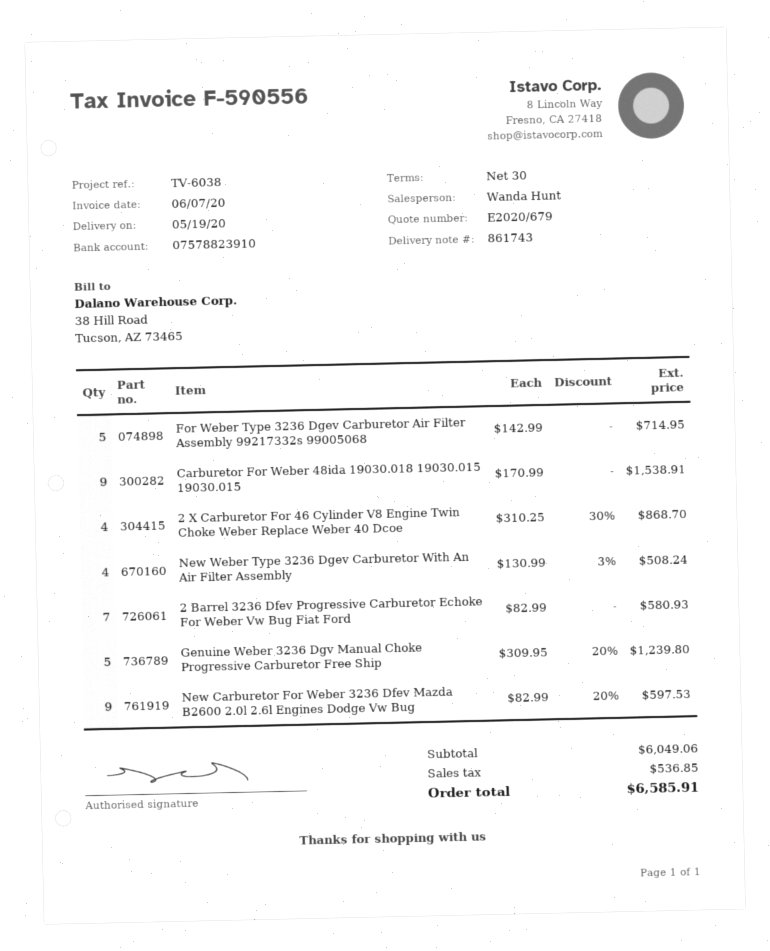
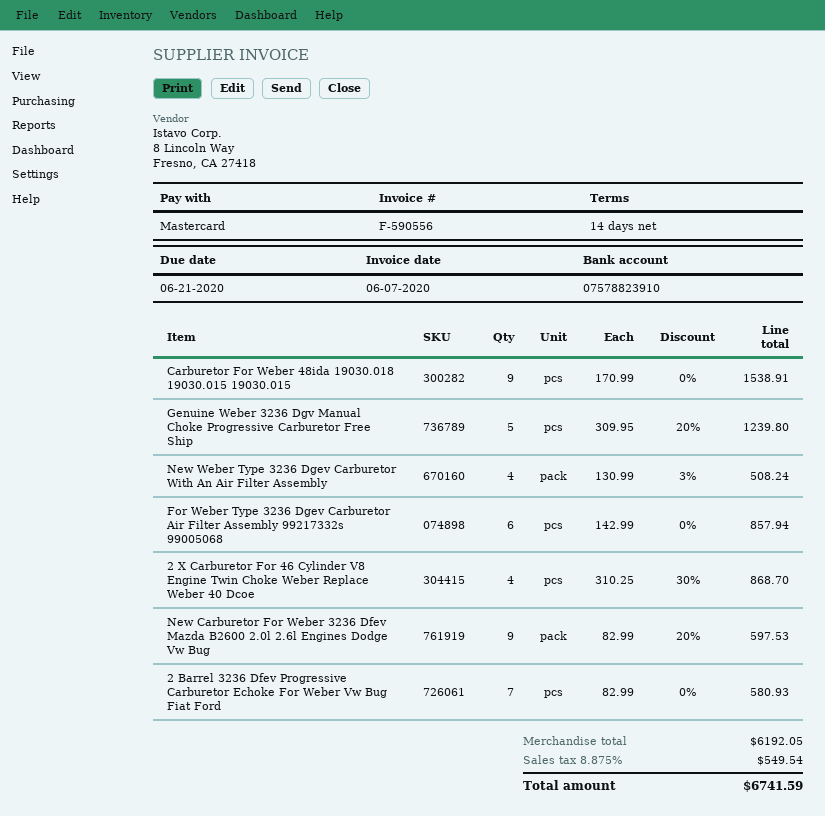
payment terms: 30 days -> 14 days
For Weber Type 3236 Dgev Carburetor Air Filter Assembly 99217332s 99005068: 5 x 142.99 = 714.95 -> 6 x 142.99 = 857.94
subtotal: 6049.06 -> 6192.05
tax: 536.85 -> 549.54
total: 6585.91 -> 6741.59

